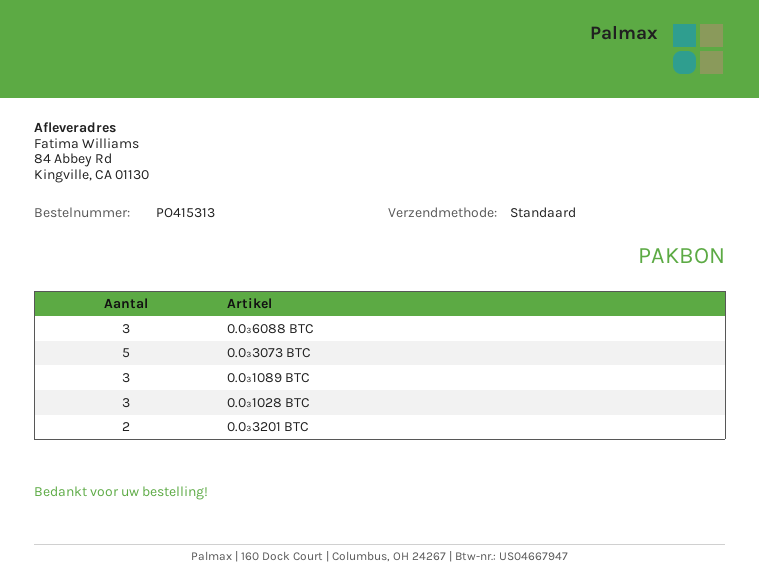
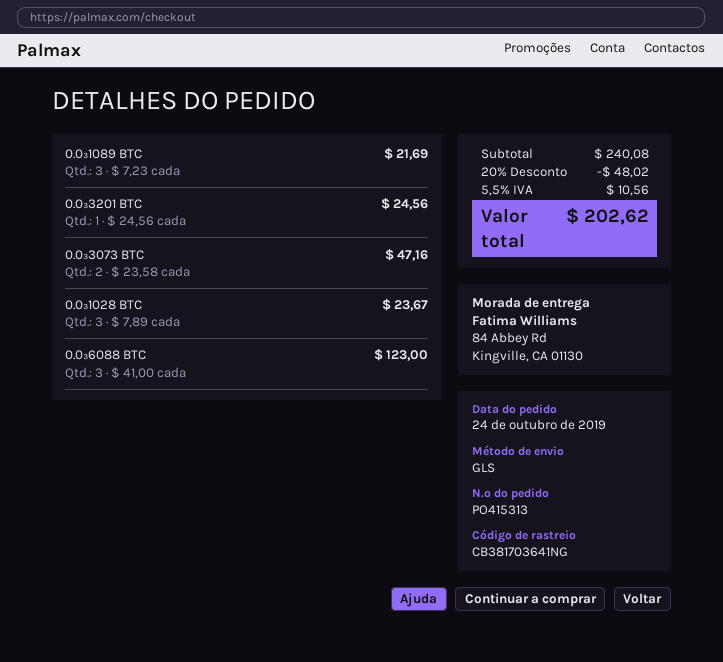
shipping method: standard -> GLS
0.0₃3073 BTC: 5 -> 2
0.0₃3201 BTC: 2 -> 1

